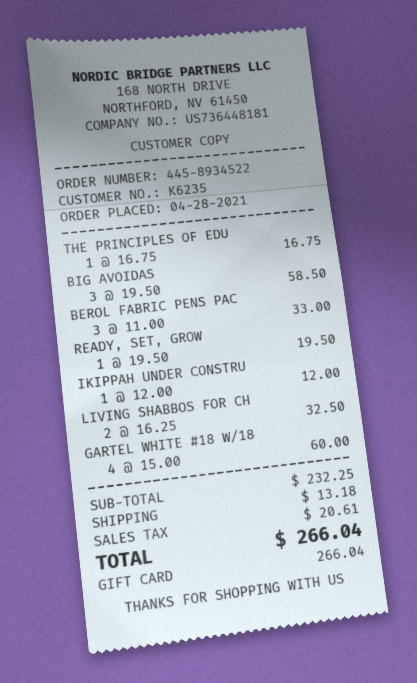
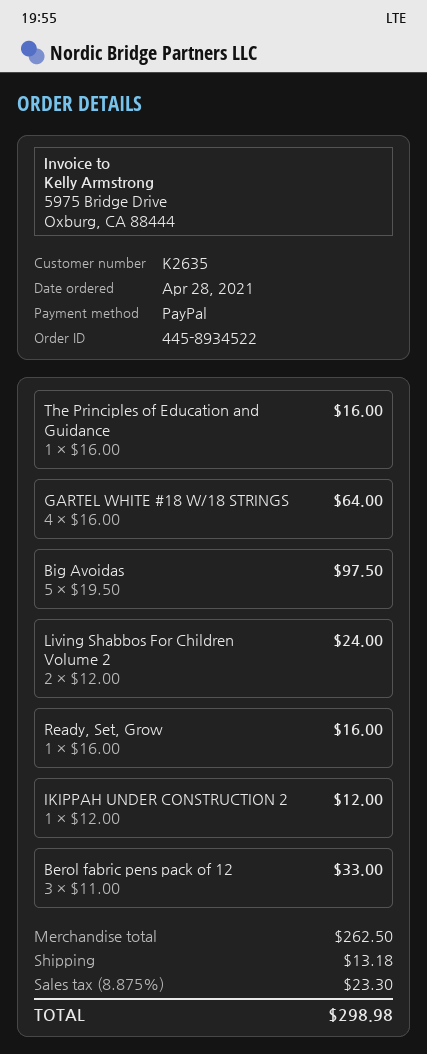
customer number: K6235 -> K2635
payment method: gift card -> PayPal
THE PRINCIPLES OF EDU: 1 x 16.75 = 16.75 -> 1 x 16.00 = 16.00
BIG AVOIDAS: 3 x 19.50 = 58.50 -> 5 x 19.50 = 97.50
READY, SET, GROW: 1 x 19.50 = 19.50 -> 1 x 16.00 = 16.00
LIVING SHABBOS FOR CH: 2 x 16.25 = 32.50 -> 2 x 12.00 = 24.00
GARTEL WHITE #18 W/18: 4 x 15.00 = 60.00 -> 4 x 16.00 = 64.00
subtotal: 232.25 -> 262.50
tax: 20.61 -> 23.30
total: 266.04 -> 298.98

